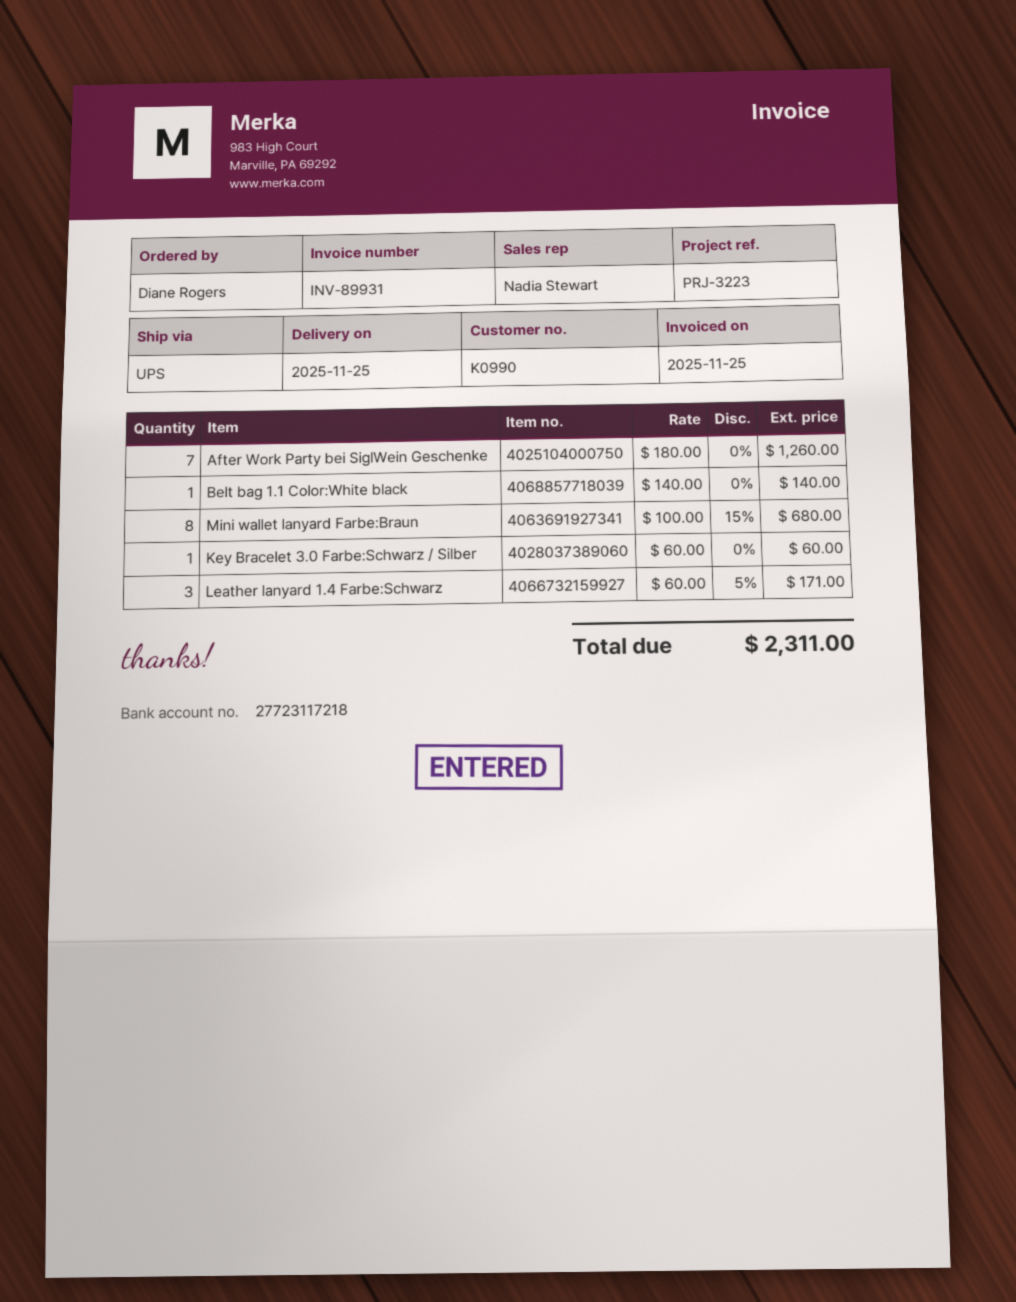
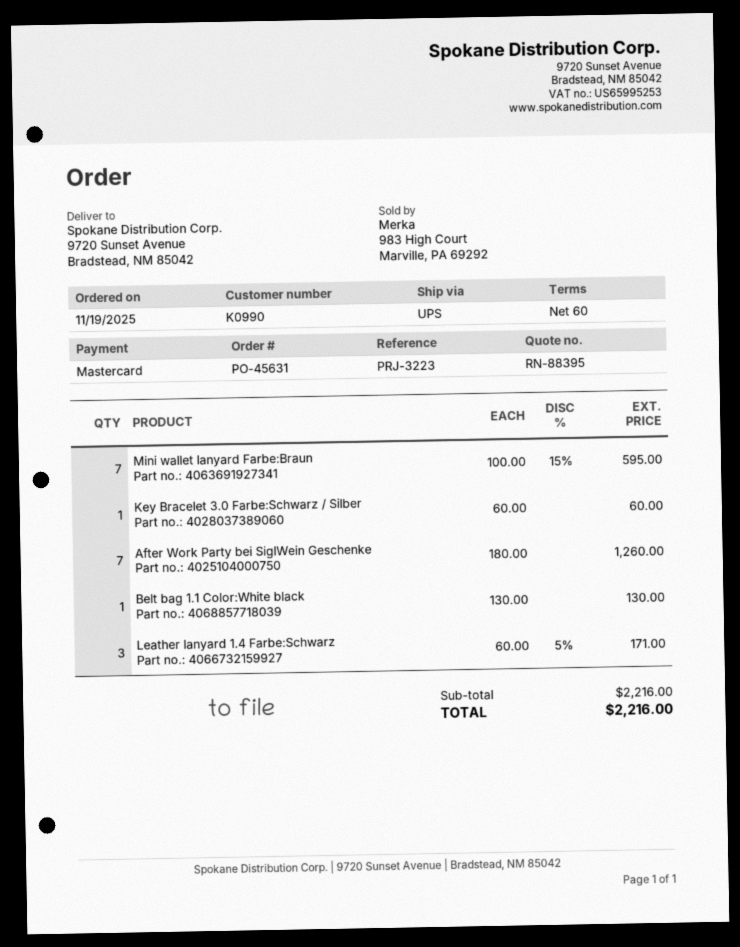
Belt bag 1.1 Color:White black: 1 x 140.00 = 140.00 -> 1 x 130.00 = 130.00
Mini wallet lanyard Farbe:Braun: 8 x 100.00 - 15% = 680.00 -> 7 x 100.00 - 15% = 595.00
total: 2311.00 -> 2216.00

